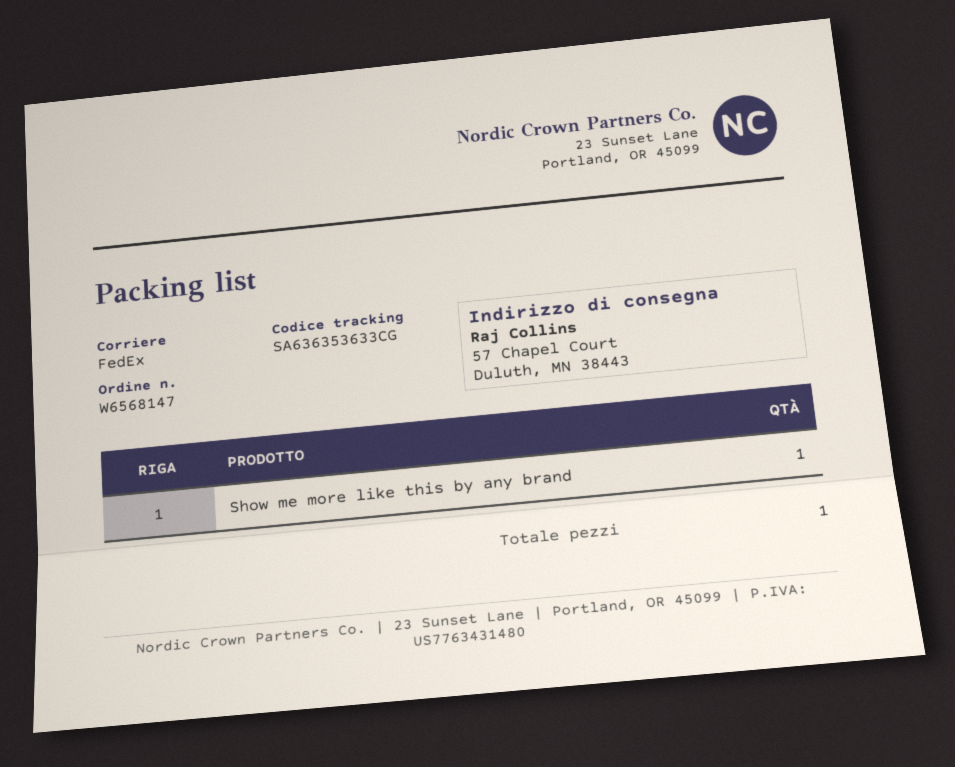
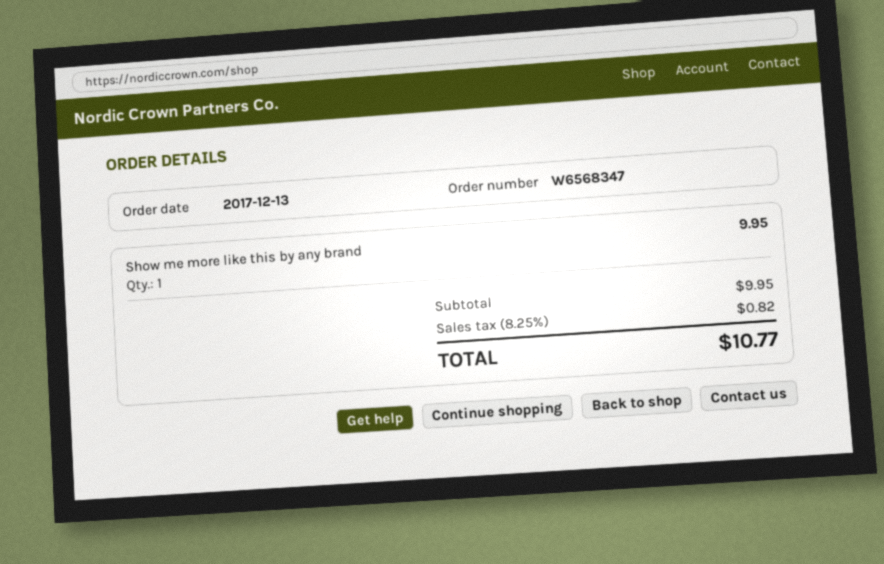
order number: W6568147 -> W6568347

